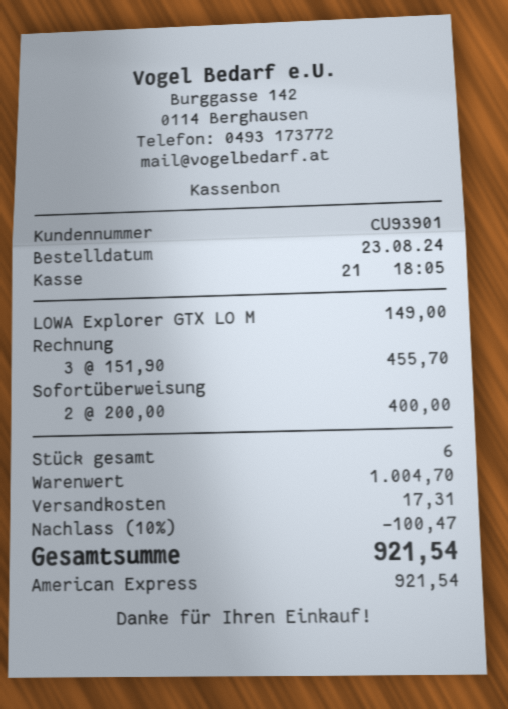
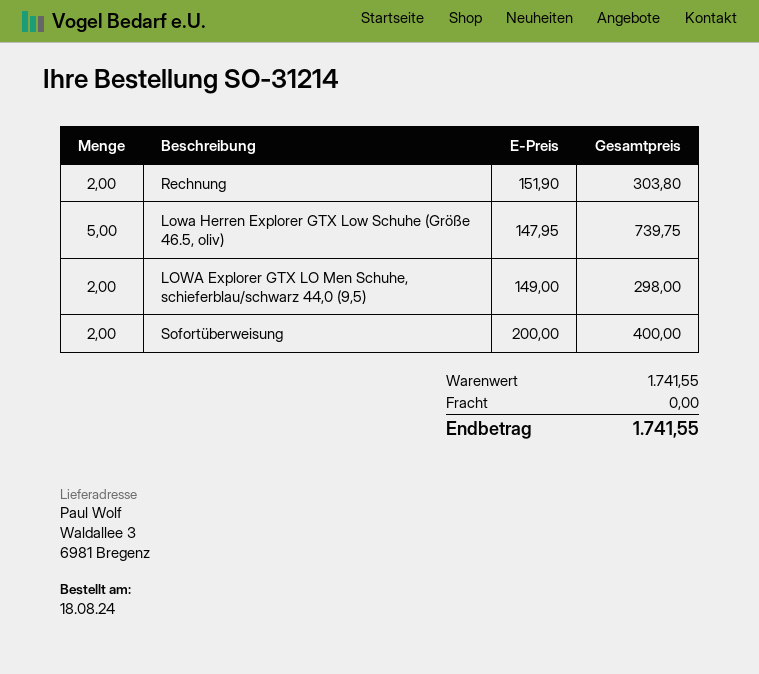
order date: 2024-08-23 -> 2024-08-18
LOWA Explorer GTX LO M: 1 x 149.00 = 149.00 -> 2 x 149.00 = 298.00
Rechnung: 3 x 151.90 = 455.70 -> 2 x 151.90 = 303.80
Lowa Herren Explorer GTX Low Schuhe (Größe 46.5, oliv): none -> 5 x 147.95 = 739.75
subtotal: 1004.70 -> 1741.55
discount: 10% = 100.47 -> none
shipping: 17.31 -> 0.00
total: 921.54 -> 1741.55

